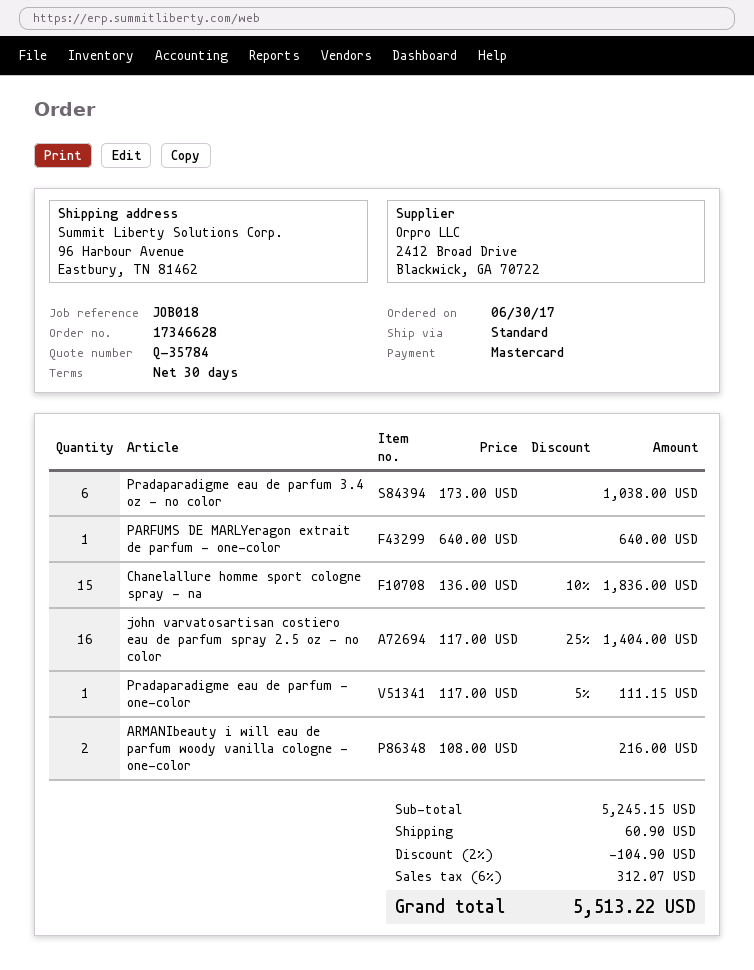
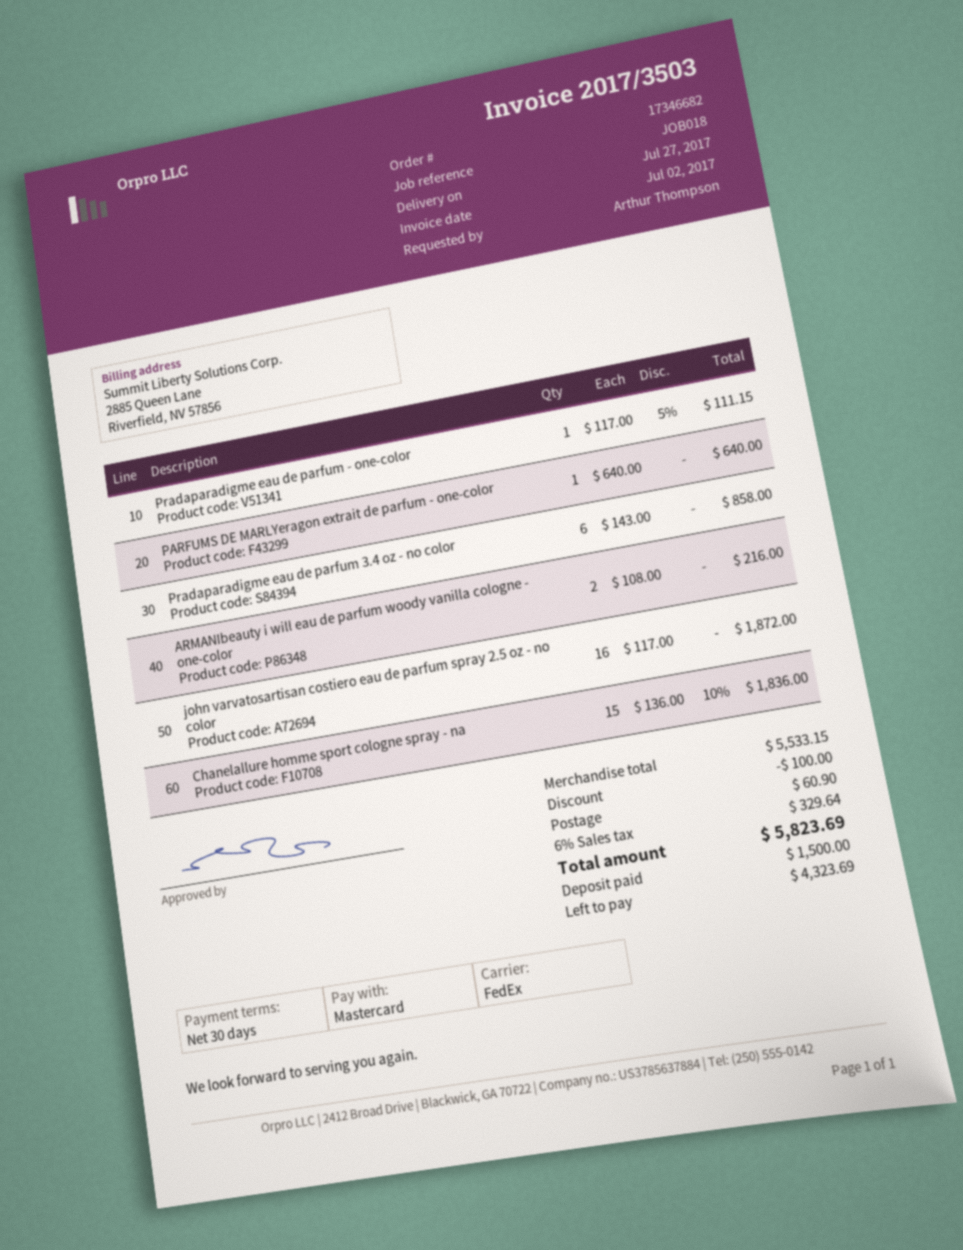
order number: 17346628 -> 17346682
shipping method: standard -> FedEx
Pradaparadigme eau de parfum 3.4 oz - no color: 6 x 173.00 = 1038.00 -> 6 x 143.00 = 858.00
john varvatosartisan costiero eau de parfum spray 2.5 oz - no color: 16 x 117.00 - 25% = 1404.00 -> 16 x 117.00 = 1872.00
subtotal: 5245.15 -> 5533.15
discount: 104.90 -> 100.00
tax: 6% = 312.07 -> 6% = 329.64
total: 5513.22 -> 5823.69

